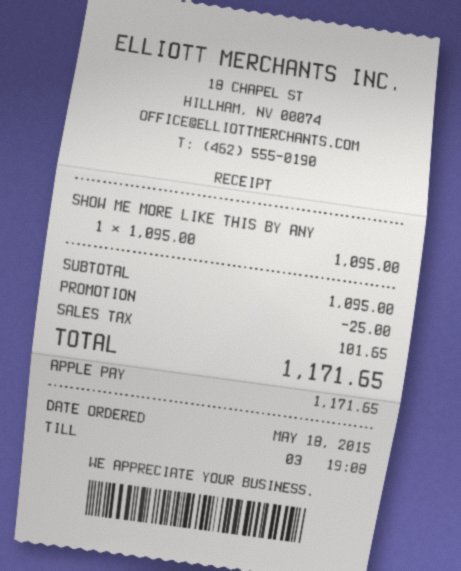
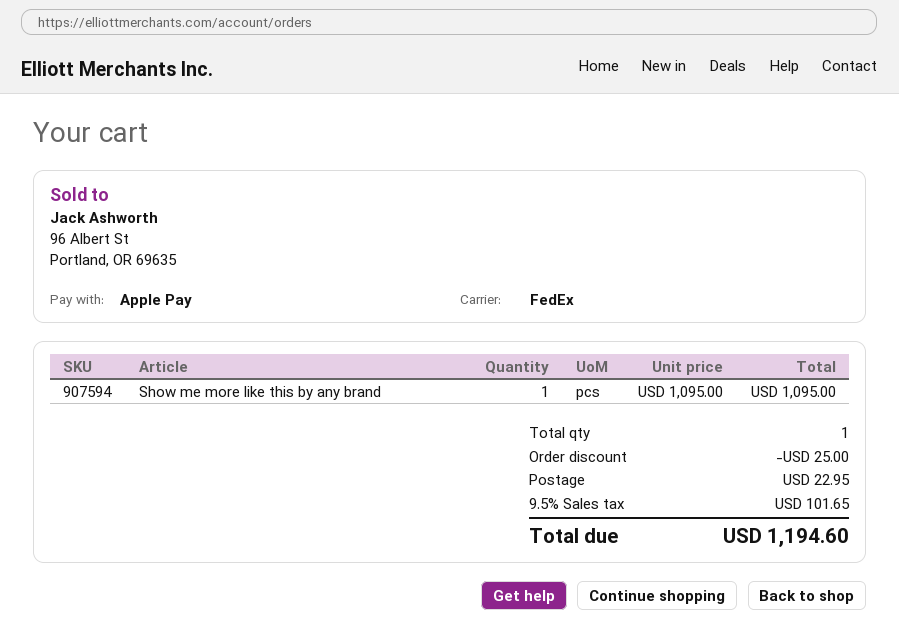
shipping: none -> 22.95
total: 1171.65 -> 1194.60

